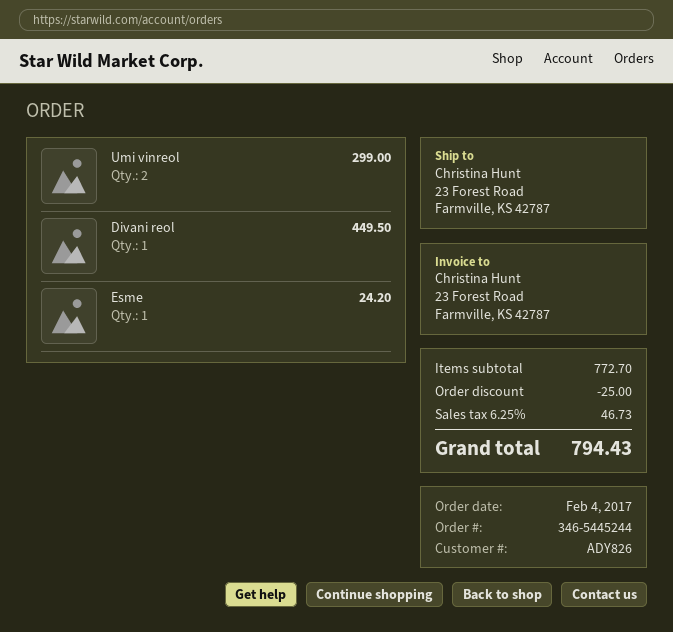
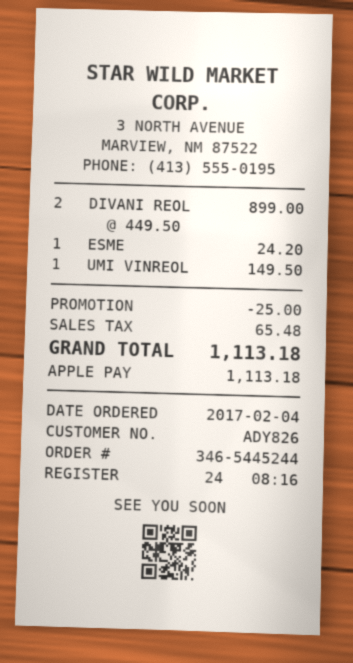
Umi vinreol: 2 for 299.00 -> 1 for 149.50
Divani reol: 1 for 449.50 -> 2 for 899.00
tax: 46.73 -> 65.48
total: 794.43 -> 1113.18

